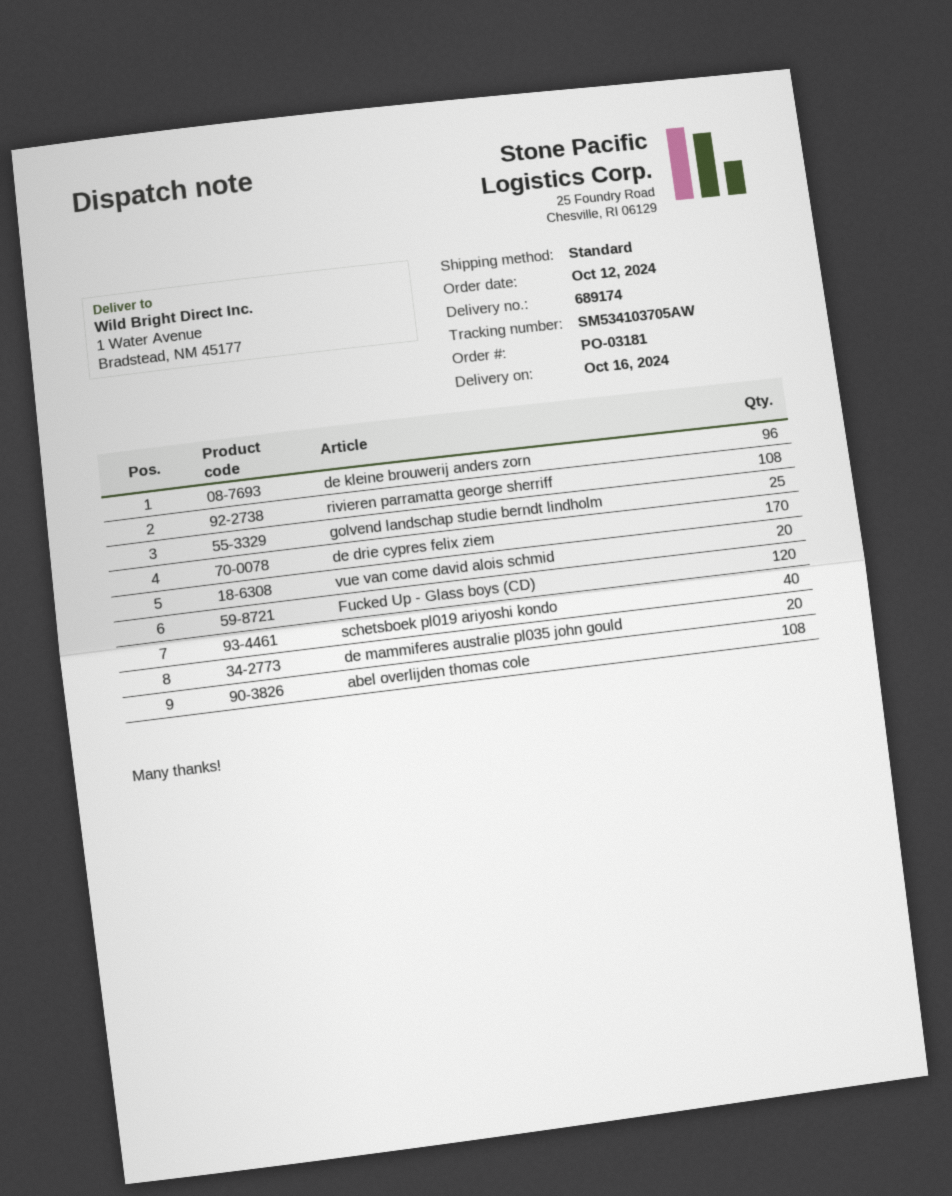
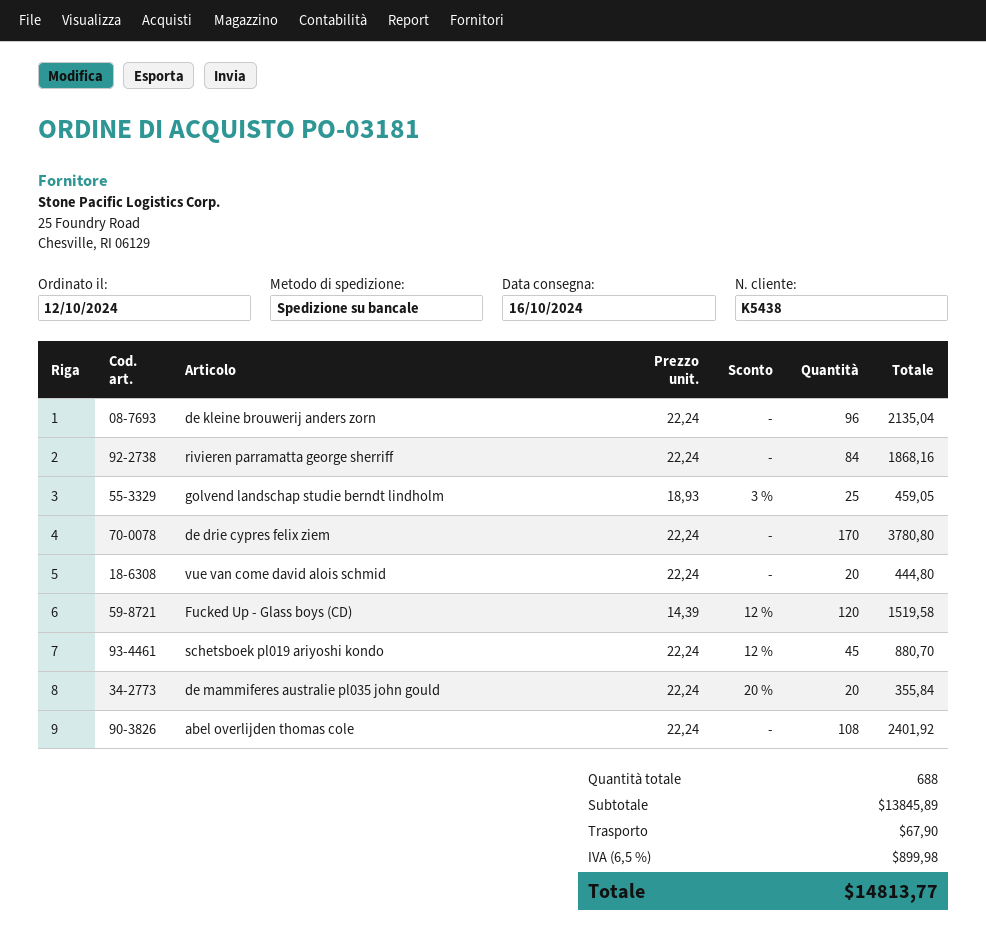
shipping method: standard -> pallet freight
rivieren parramatta george sherriff: 108 -> 84
schetsboek pl019 ariyoshi kondo: 40 -> 45

